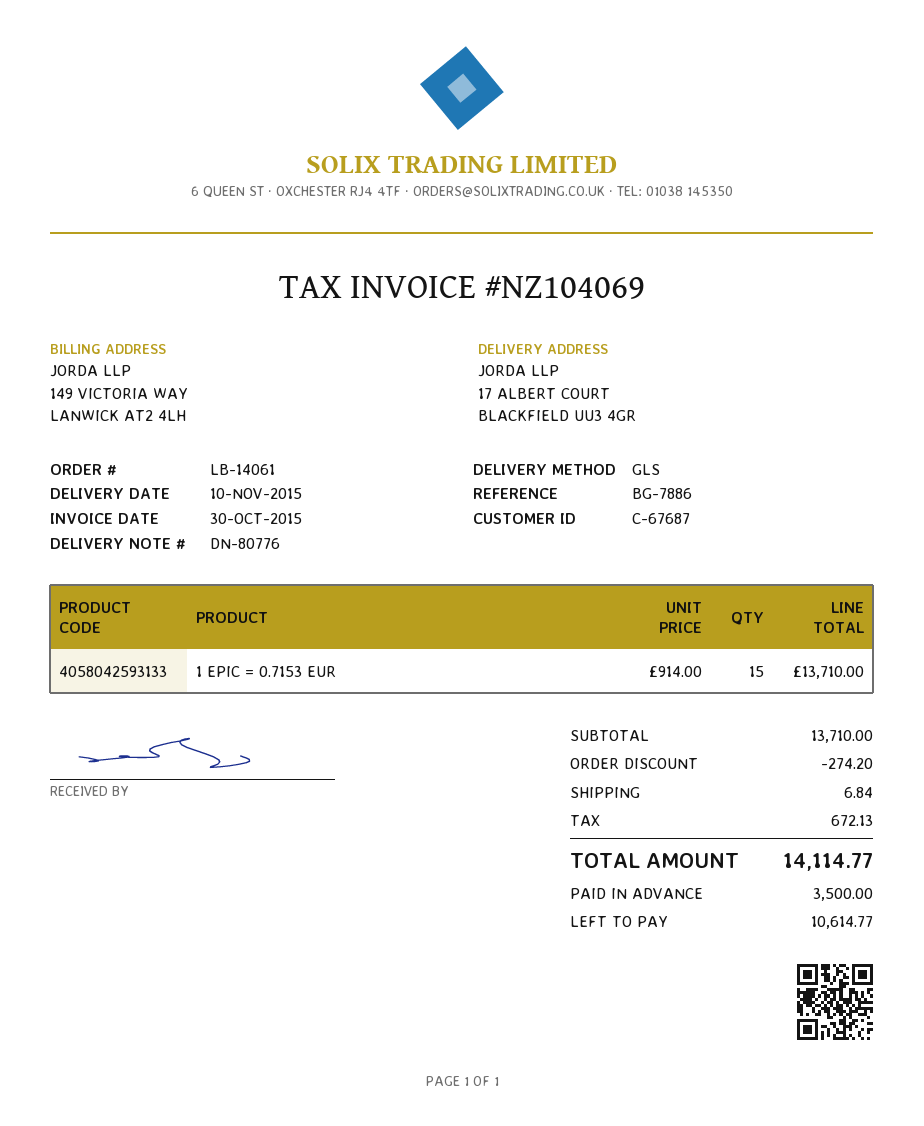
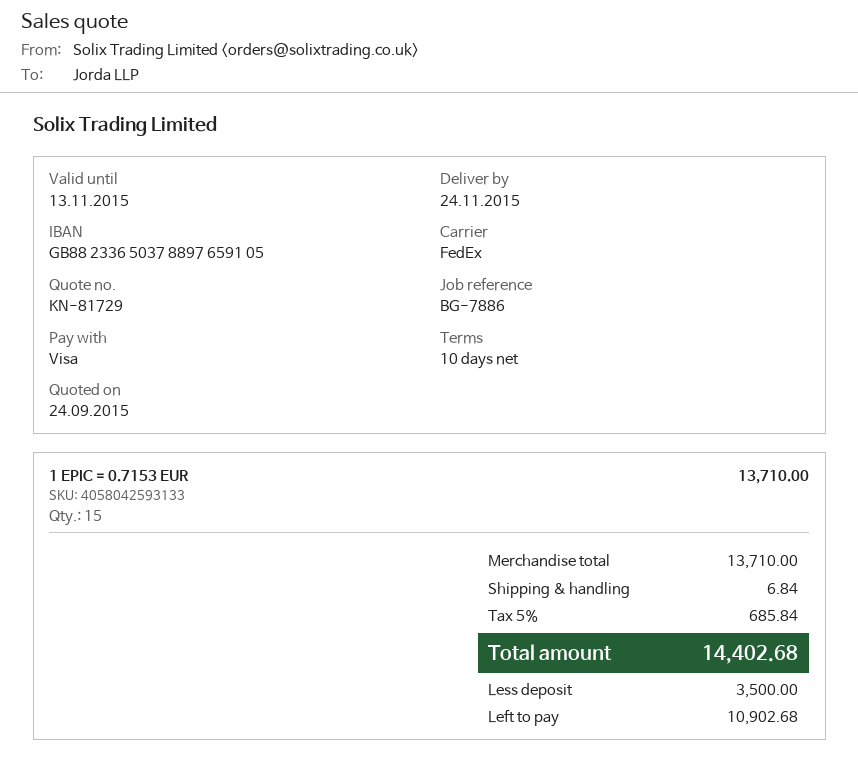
delivery date: 2015-11-10 -> 2015-11-24
shipping method: GLS -> FedEx
discount: 274.20 -> none
tax: 672.13 -> 685.84
total: 14114.77 -> 14402.68
balance: 10614.77 -> 10902.68

